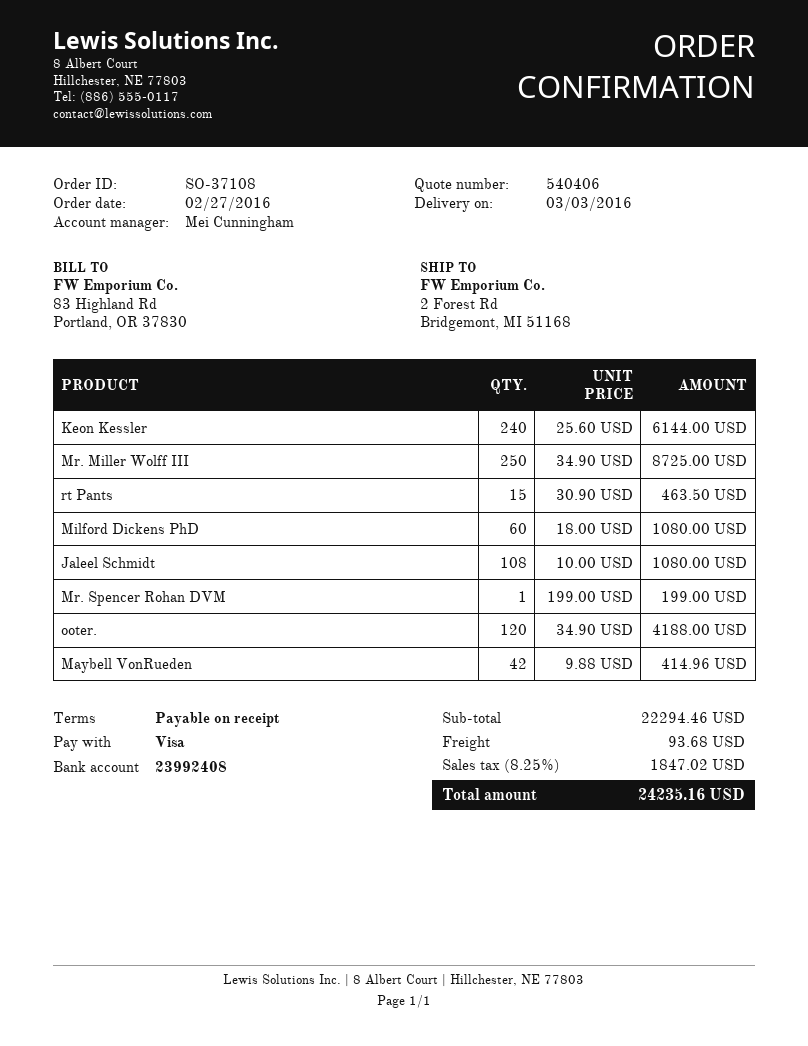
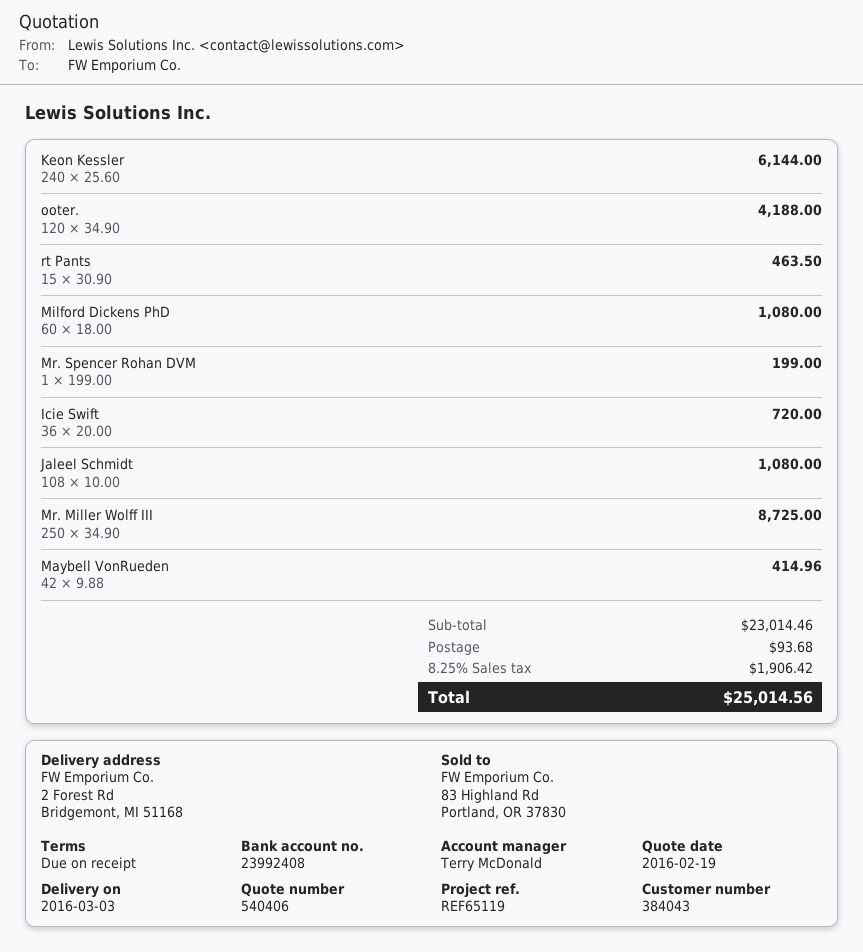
sales rep: Mei Cunningham -> Terry McDonald
Icie Swift: none -> 36 x 20.00 = 720.00
subtotal: 22294.46 -> 23014.46
tax: 8.25% = 1847.02 -> 8.25% = 1906.42
total: 24235.16 -> 25014.56

